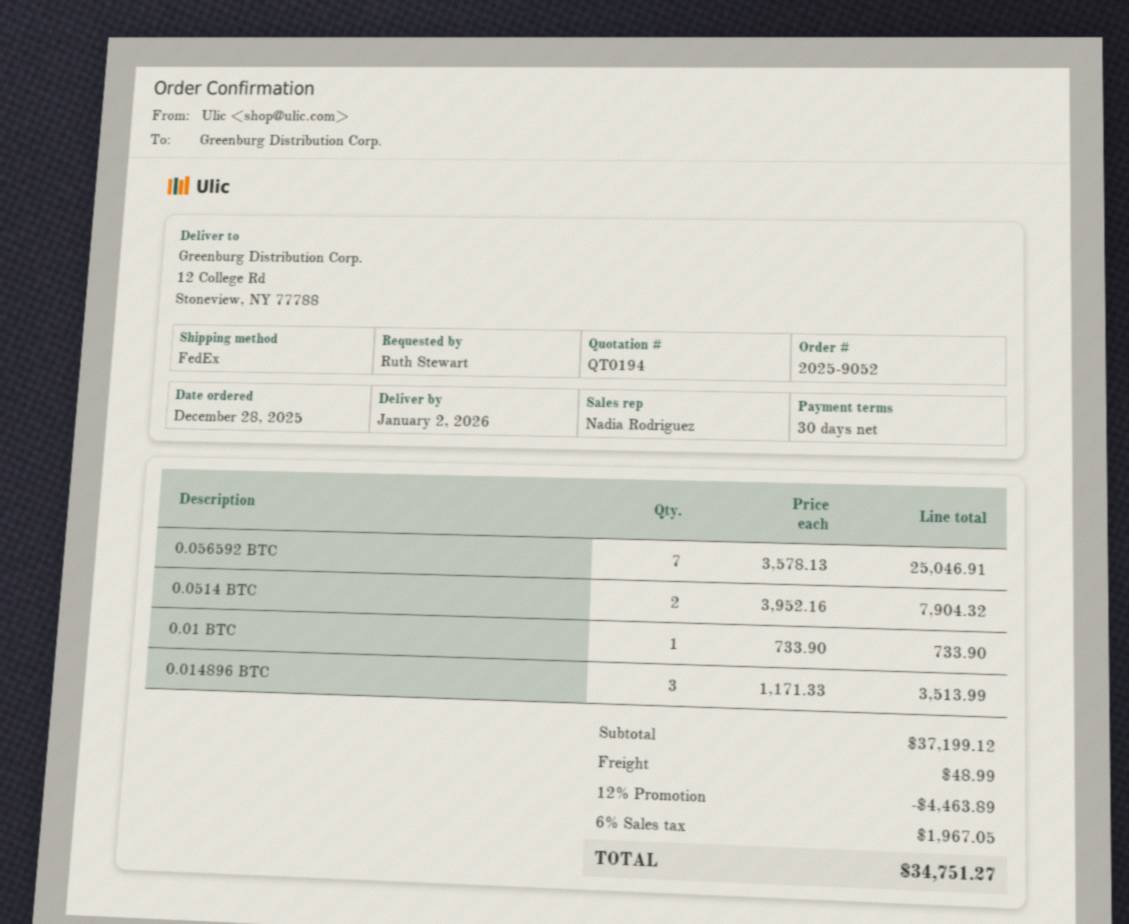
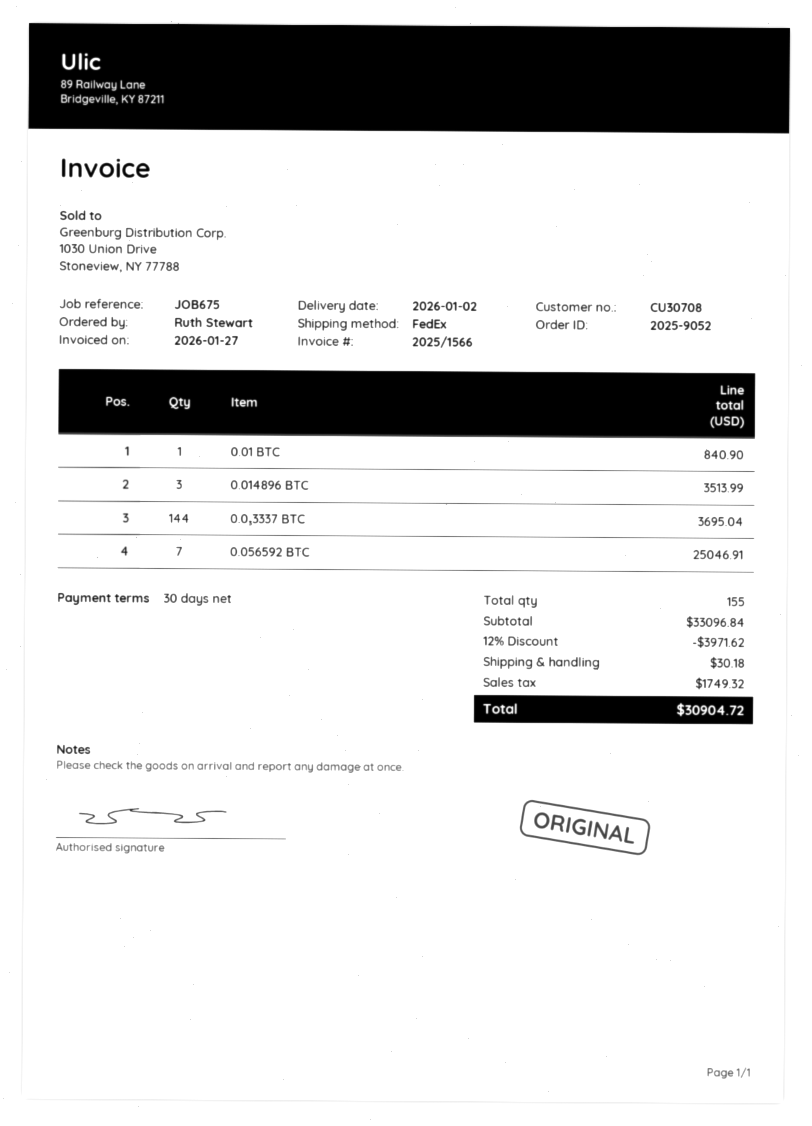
0.0514 BTC: 2 for 7904.32 -> none
0.01 BTC: 1 for 733.90 -> 1 for 840.90
0.0₃3337 BTC: none -> 144 for 3695.04
subtotal: 37199.12 -> 33096.84
discount: 12% = 4463.89 -> 12% = 3971.62
shipping: 48.99 -> 30.18
tax: 1967.05 -> 1749.32
total: 34751.27 -> 30904.72

